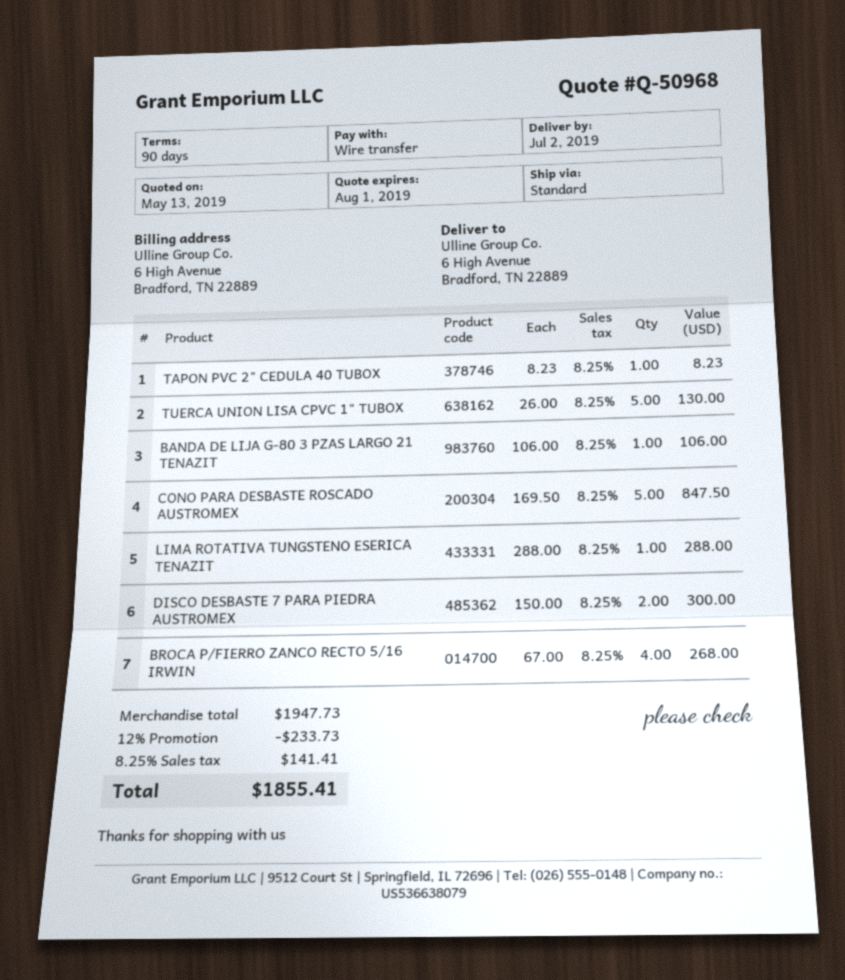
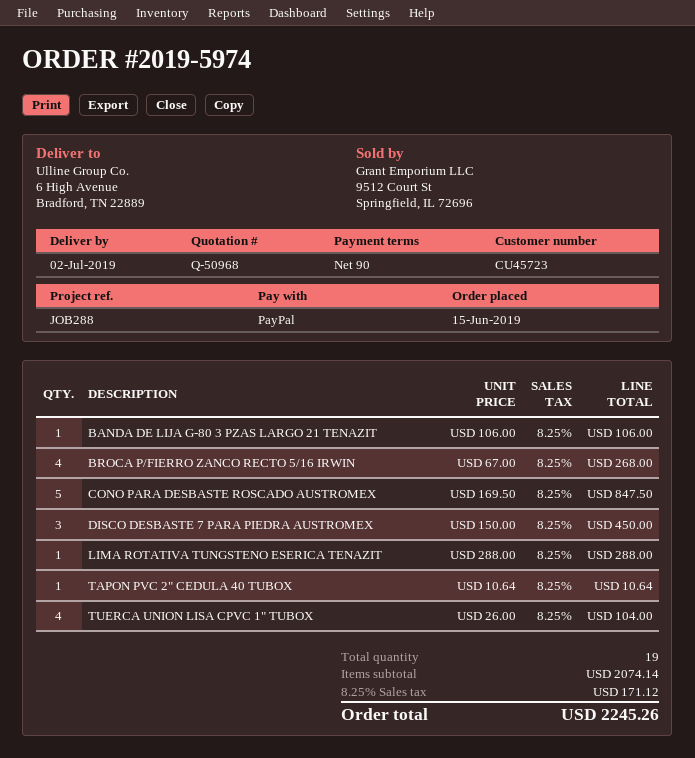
payment method: bank transfer -> PayPal
TAPON PVC 2" CEDULA 40 TUBOX: 1 x 8.23 = 8.23 -> 1 x 10.64 = 10.64
TUERCA UNION LISA CPVC 1" TUBOX: 5 x 26.00 = 130.00 -> 4 x 26.00 = 104.00
DISCO DESBASTE 7 PARA PIEDRA AUSTROMEX: 2 x 150.00 = 300.00 -> 3 x 150.00 = 450.00
subtotal: 1947.73 -> 2074.14
discount: 12% = 233.73 -> none
tax: 8.25% = 141.41 -> 8.25% = 171.12
total: 1855.41 -> 2245.26

